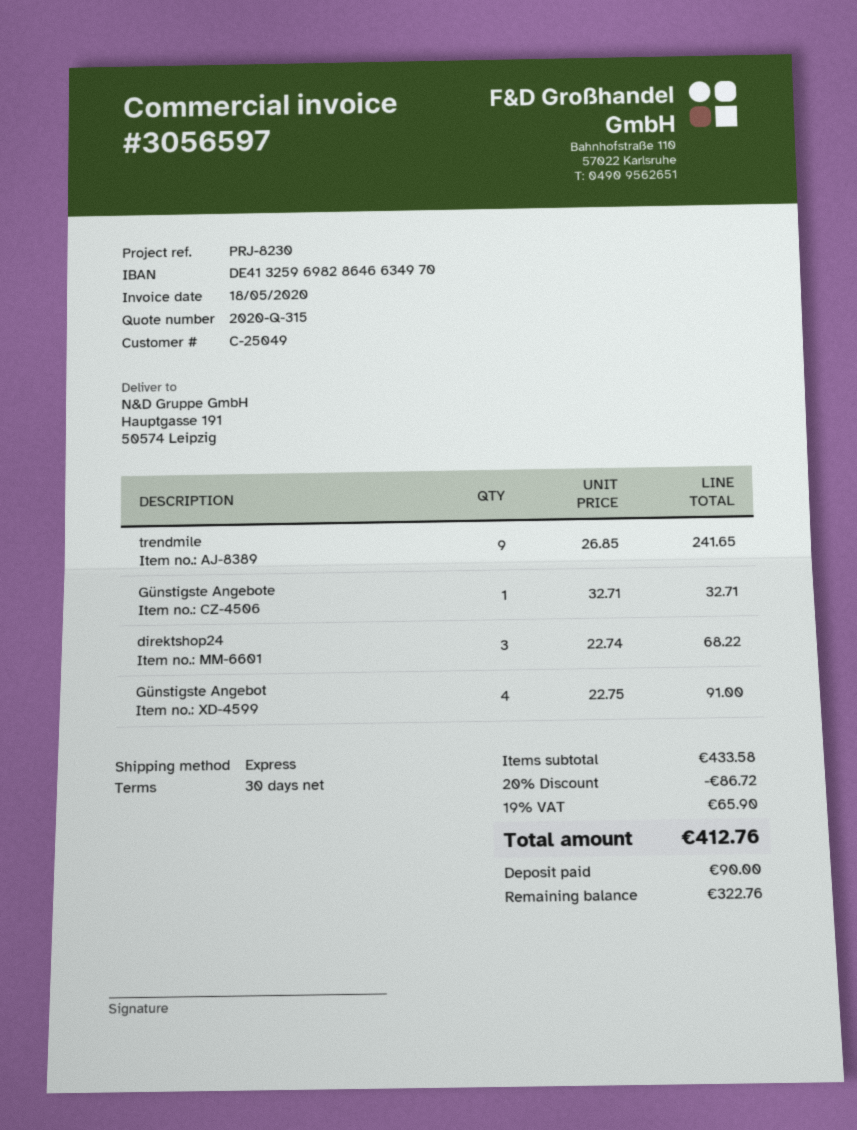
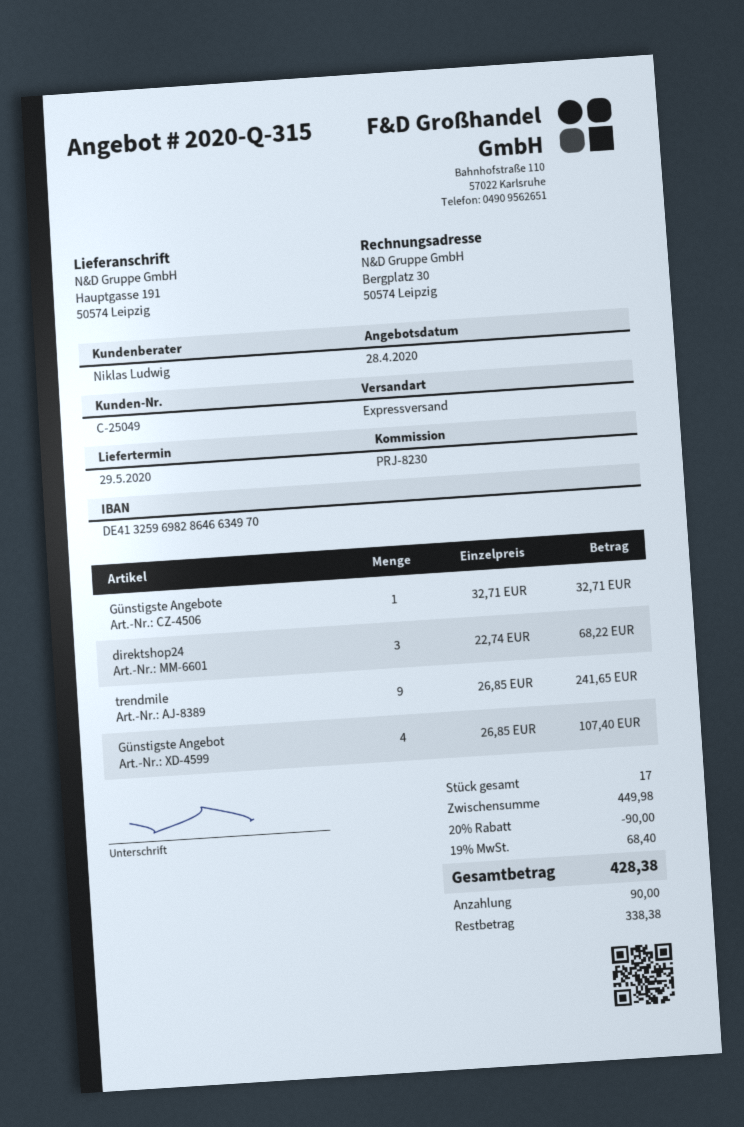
Günstigste Angebot: 4 x 22.75 = 91.00 -> 4 x 26.85 = 107.40
subtotal: 433.58 -> 449.98
discount: 20% = 86.72 -> 20% = 90.00
tax: 19% = 65.90 -> 19% = 68.40
total: 412.76 -> 428.38
balance: 322.76 -> 338.38

